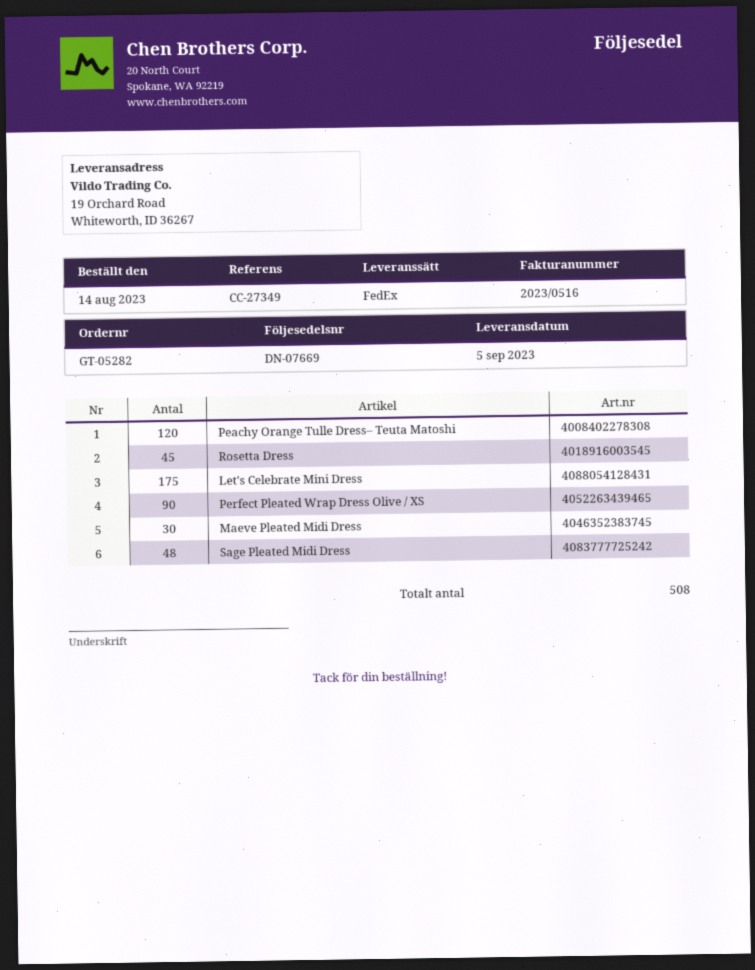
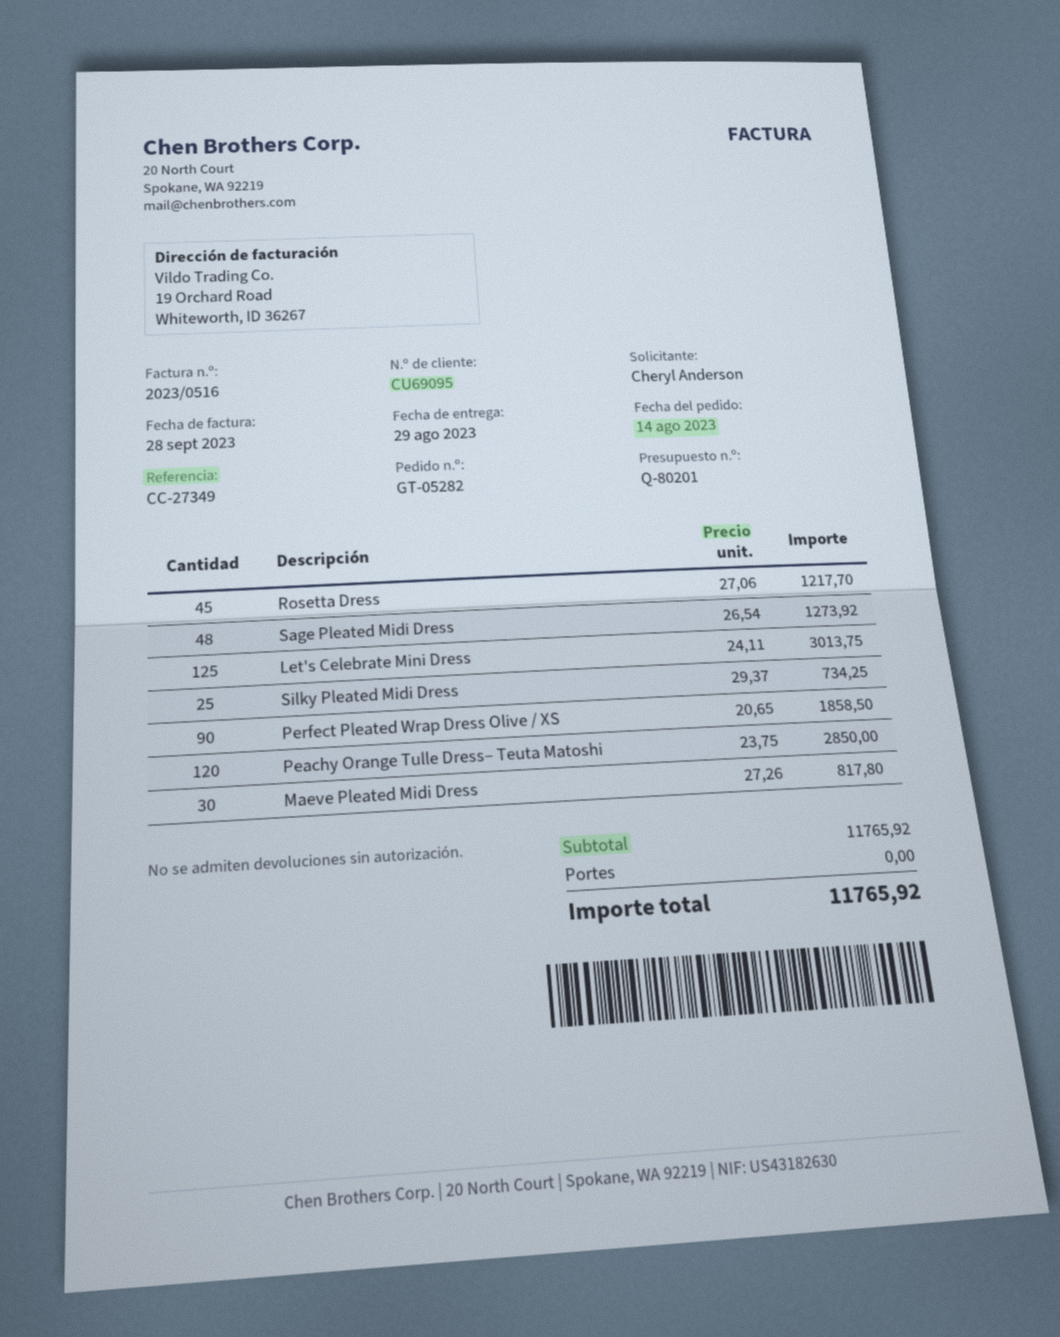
delivery date: 2023-09-05 -> 2023-08-29
Let's Celebrate Mini Dress: 175 -> 125
Silky Pleated Midi Dress: none -> 25

